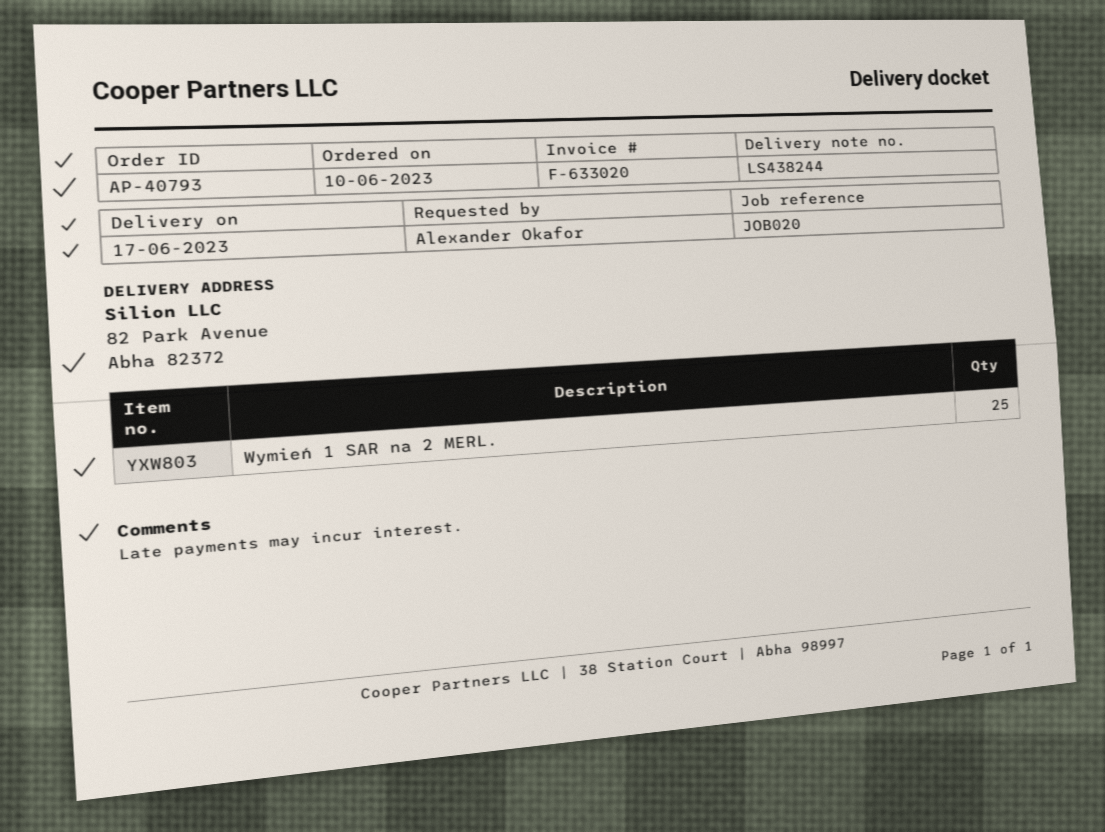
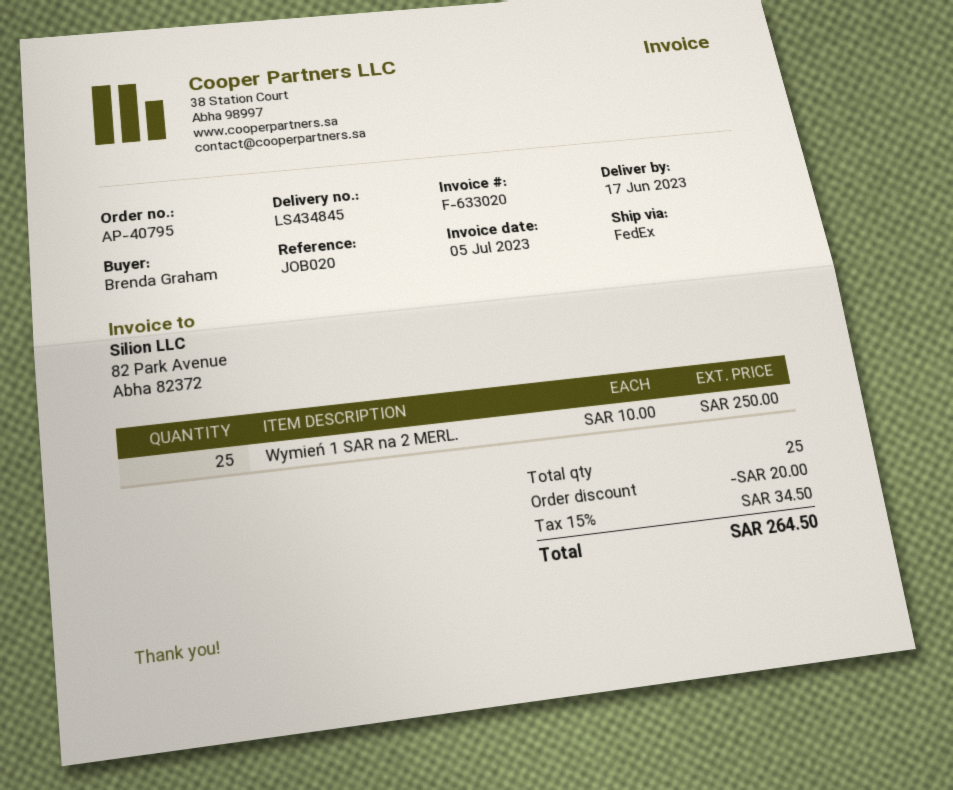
order number: AP-40793 -> AP-40795
delivery note number: LS438244 -> LS434845
ordered by: Alexander Okafor -> Brenda Graham

